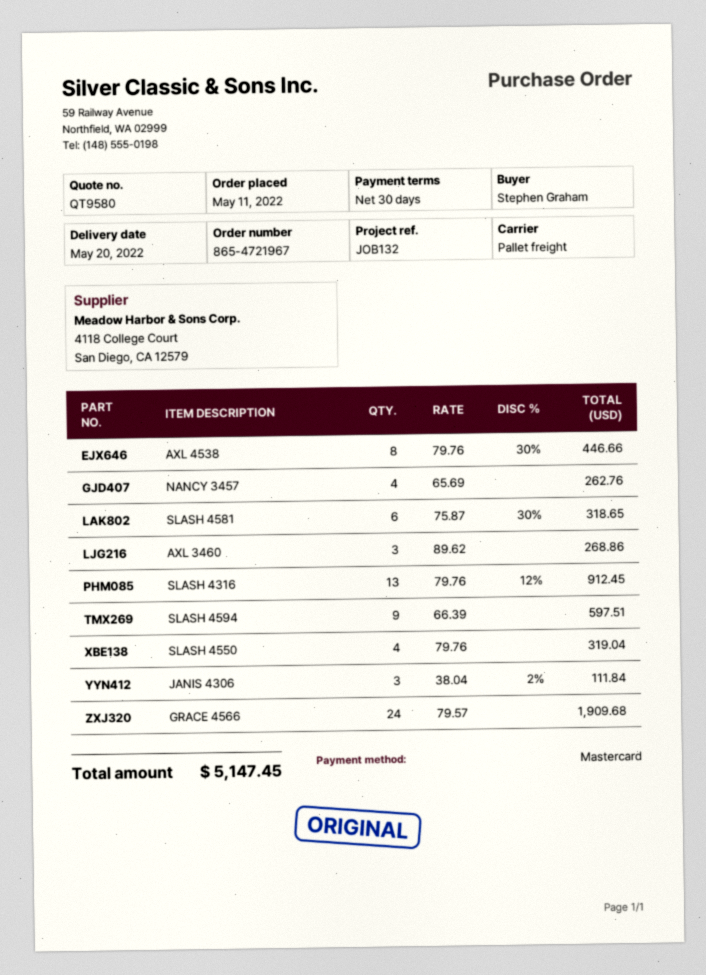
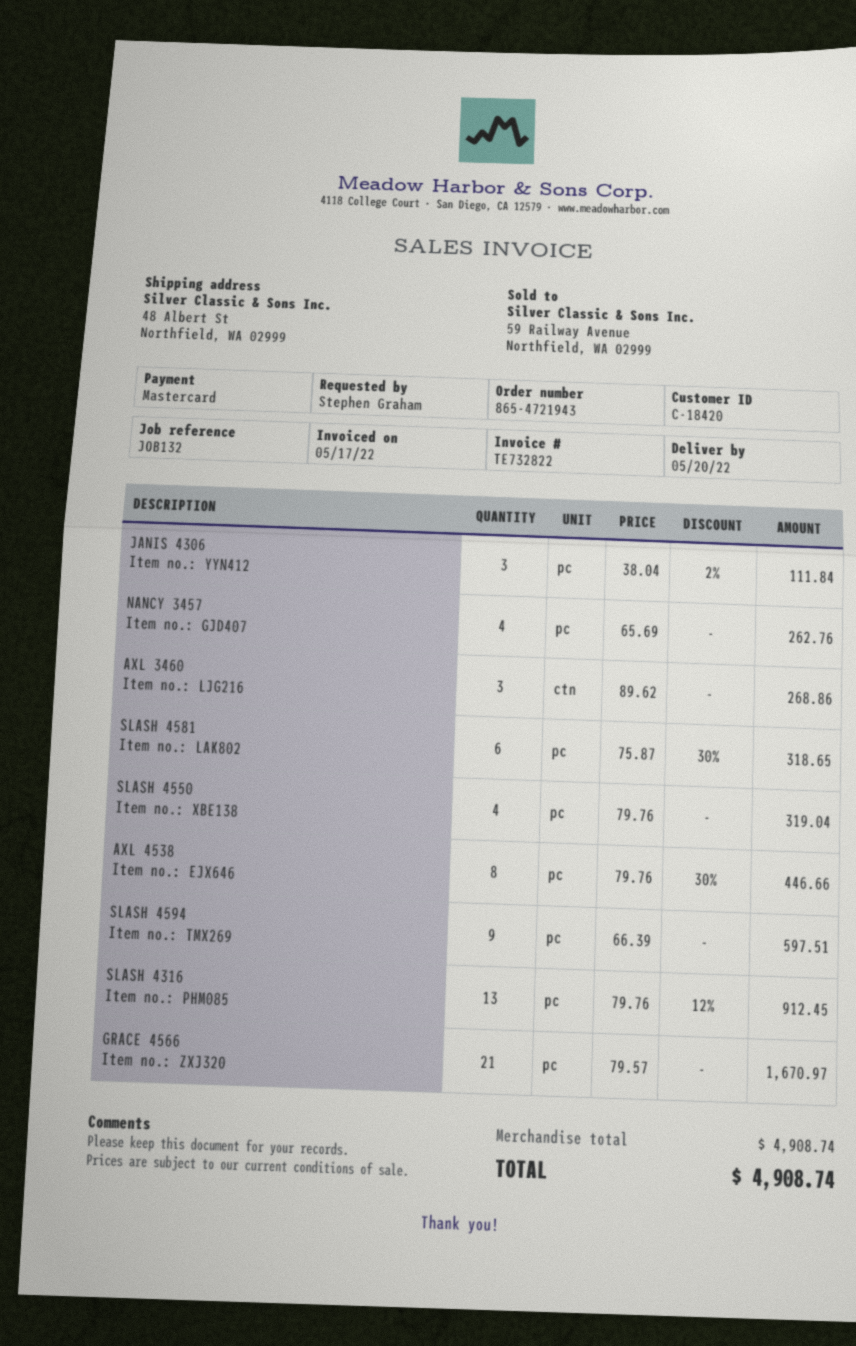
order number: 865-4721967 -> 865-4721943
GRACE 4566: 24 x 79.57 = 1909.68 -> 21 x 79.57 = 1670.97
total: 5147.45 -> 4908.74

